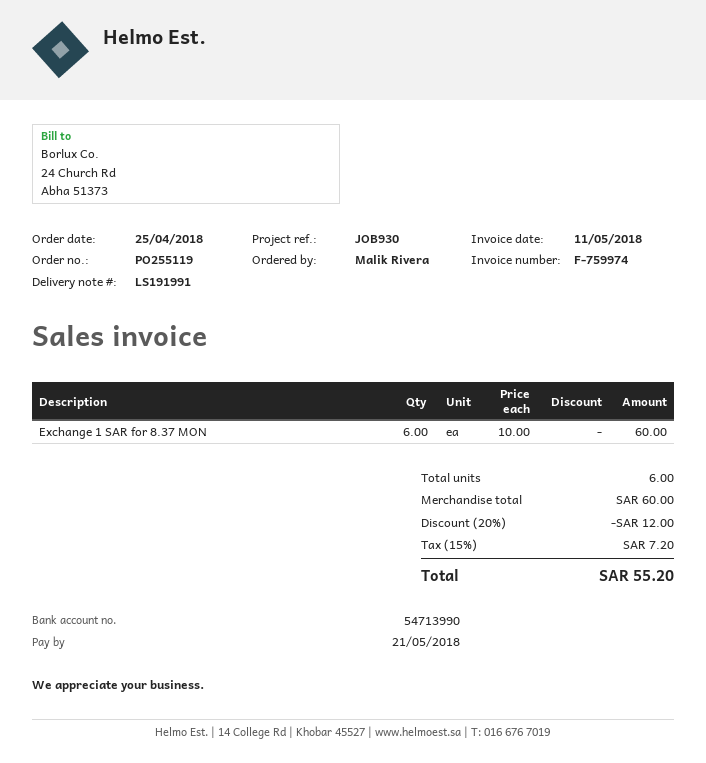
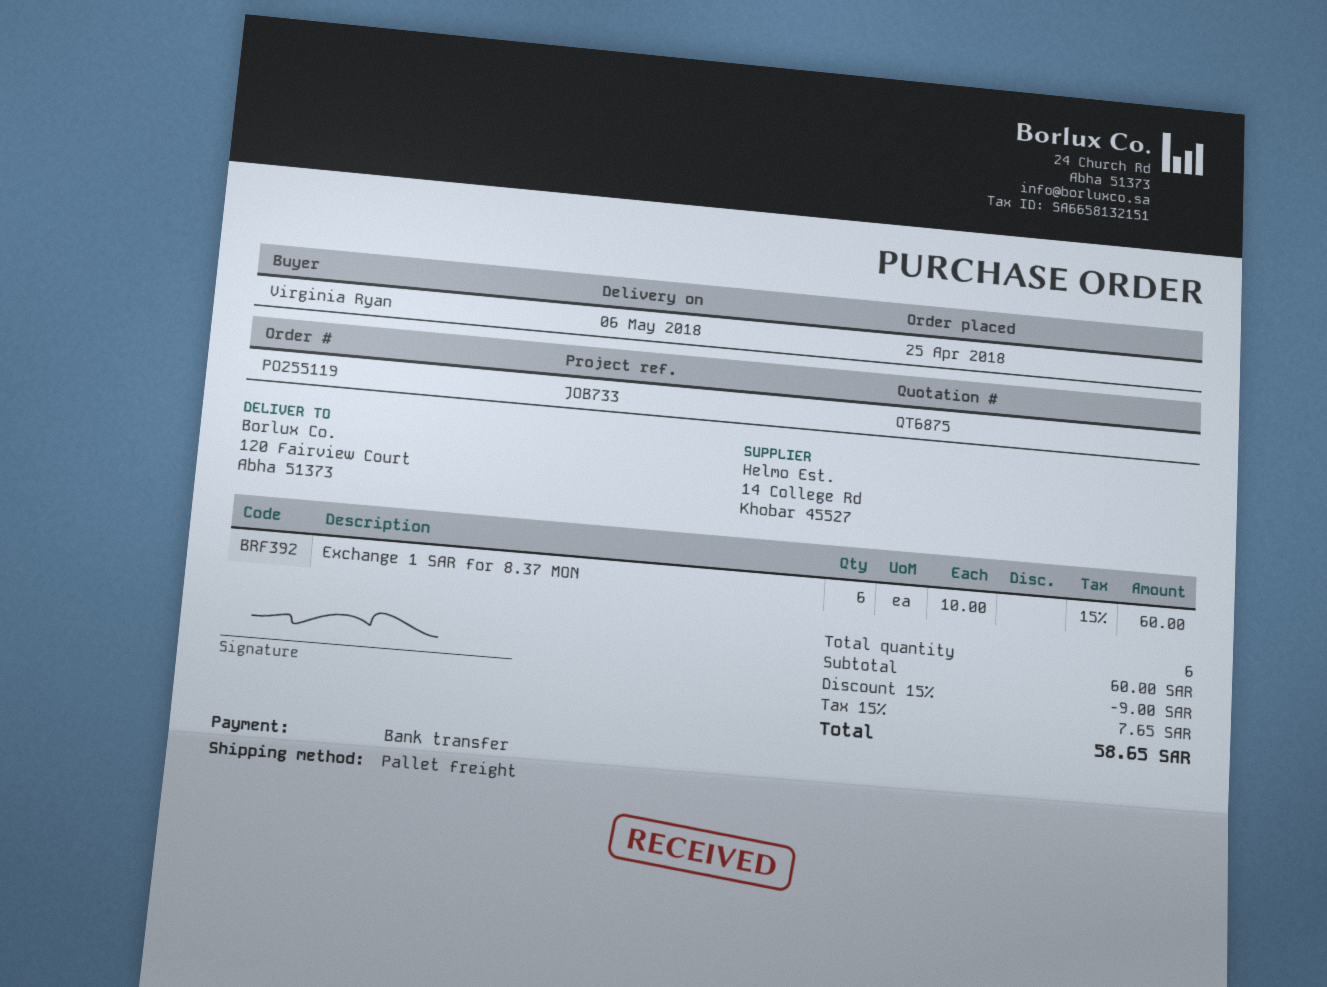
reference: JOB930 -> JOB733
ordered by: Malik Rivera -> Virginia Ryan
discount: 20% = 12.00 -> 15% = 9.00
tax: 15% = 7.20 -> 15% = 7.65
total: 55.20 -> 58.65

